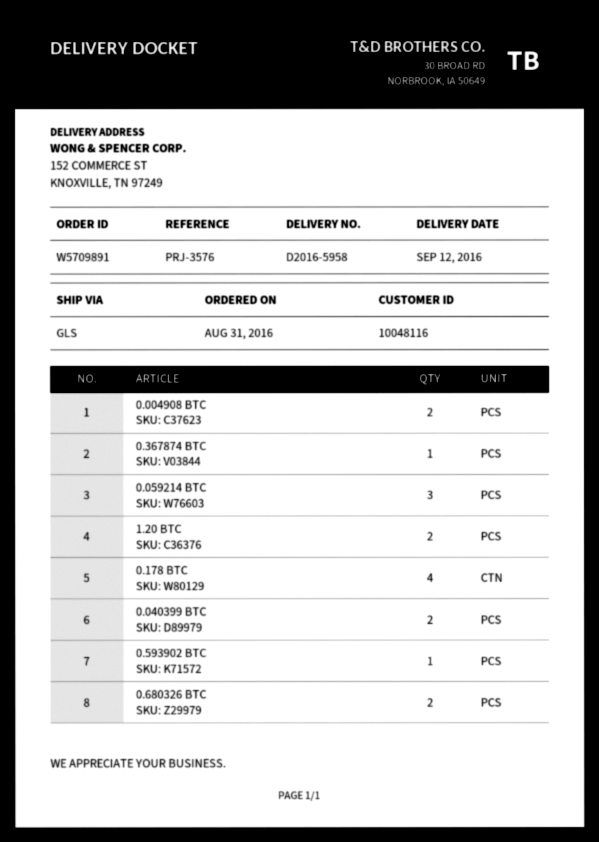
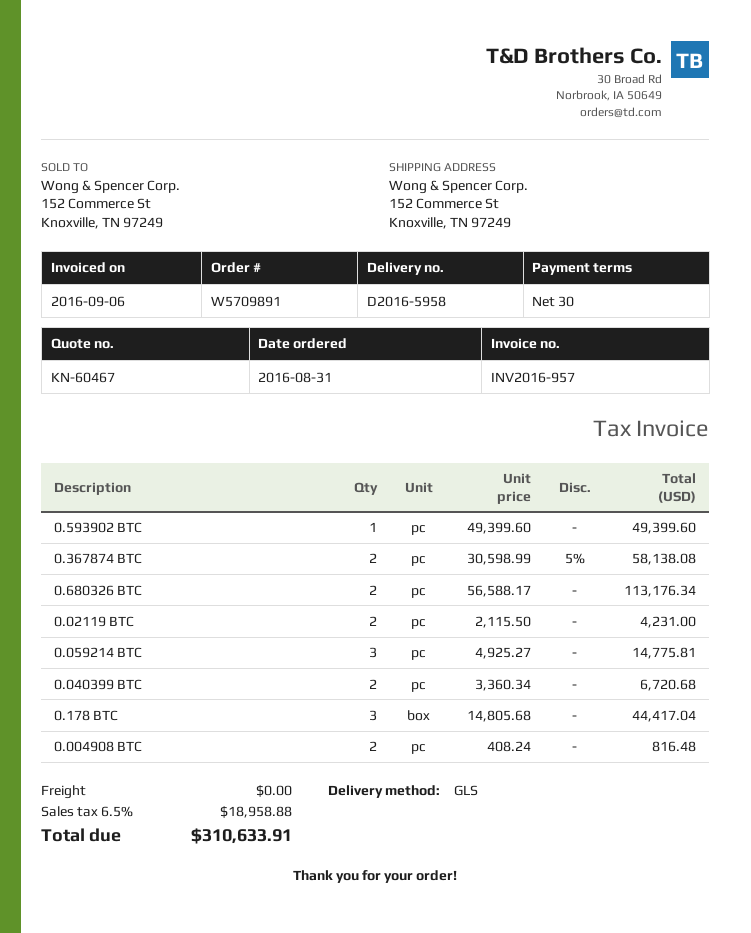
0.367874 BTC: 1 -> 2
1.20 BTC: 2 -> none
0.178 BTC: 4 -> 3
0.02119 BTC: none -> 2

